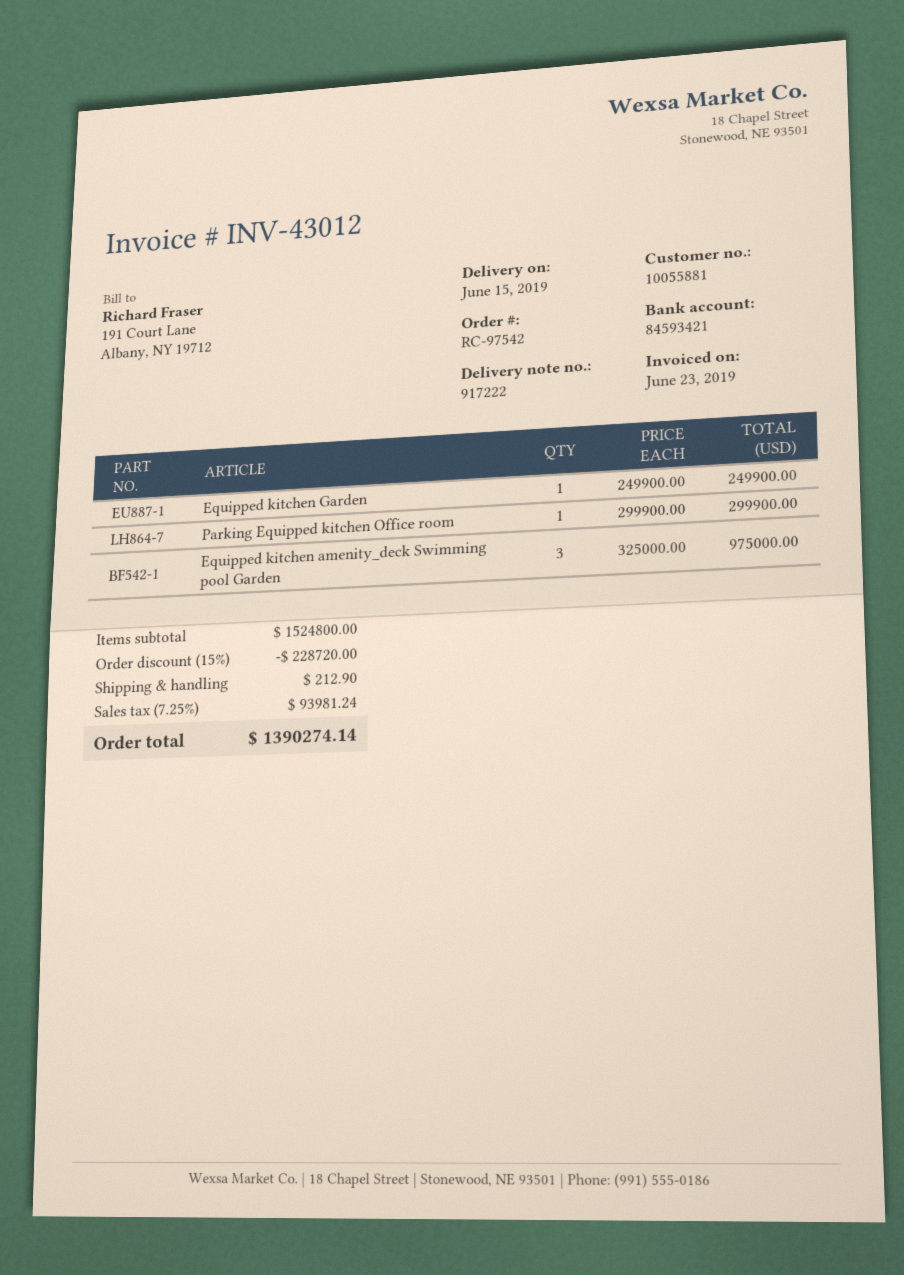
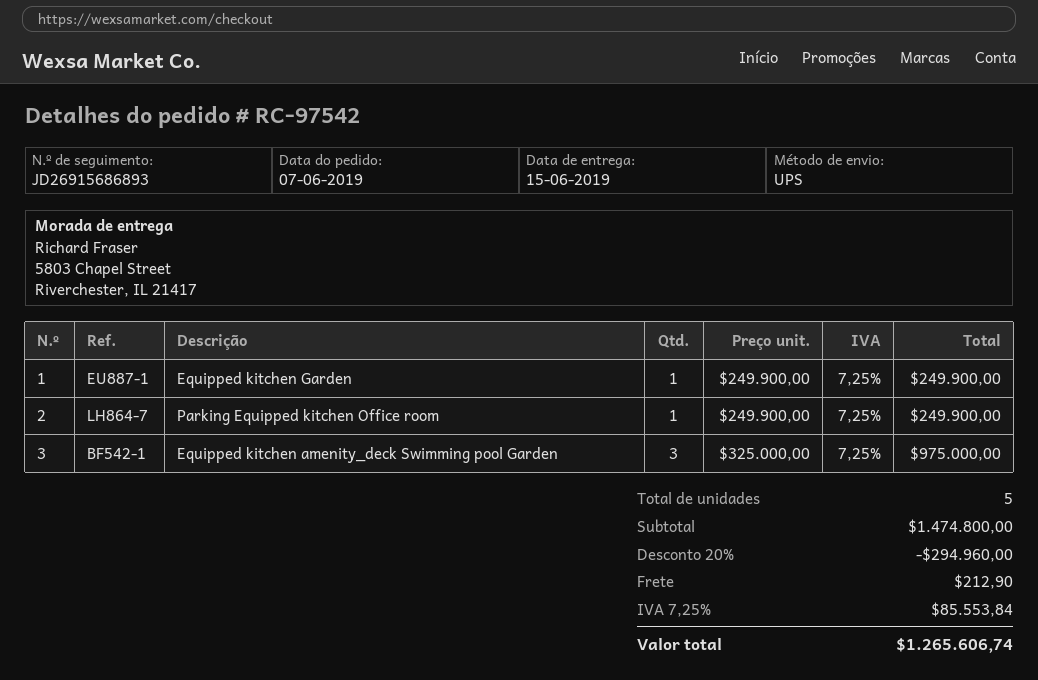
Parking Equipped kitchen Office room: 1 x 299900.00 = 299900.00 -> 1 x 249900.00 = 249900.00
subtotal: 1524800.00 -> 1474800.00
discount: 15% = 228720.00 -> 20% = 294960.00
tax: 7.25% = 93981.24 -> 7.25% = 85553.84
total: 1390274.14 -> 1265606.74

